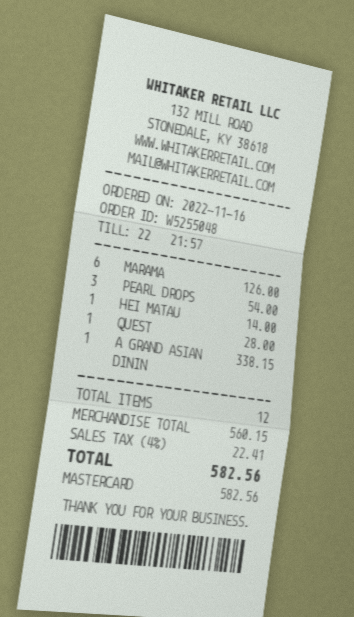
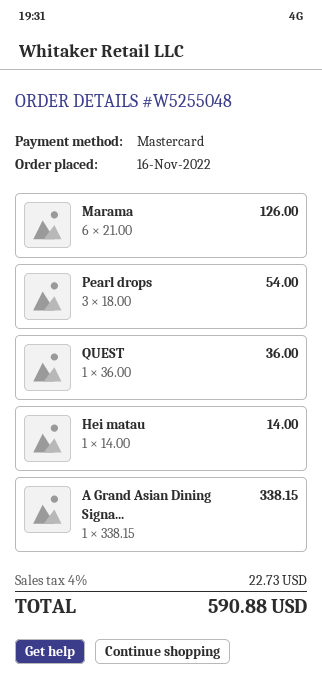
QUEST: 1 for 28.00 -> 1 for 36.00
tax: 4% = 22.41 -> 4% = 22.73
total: 582.56 -> 590.88

